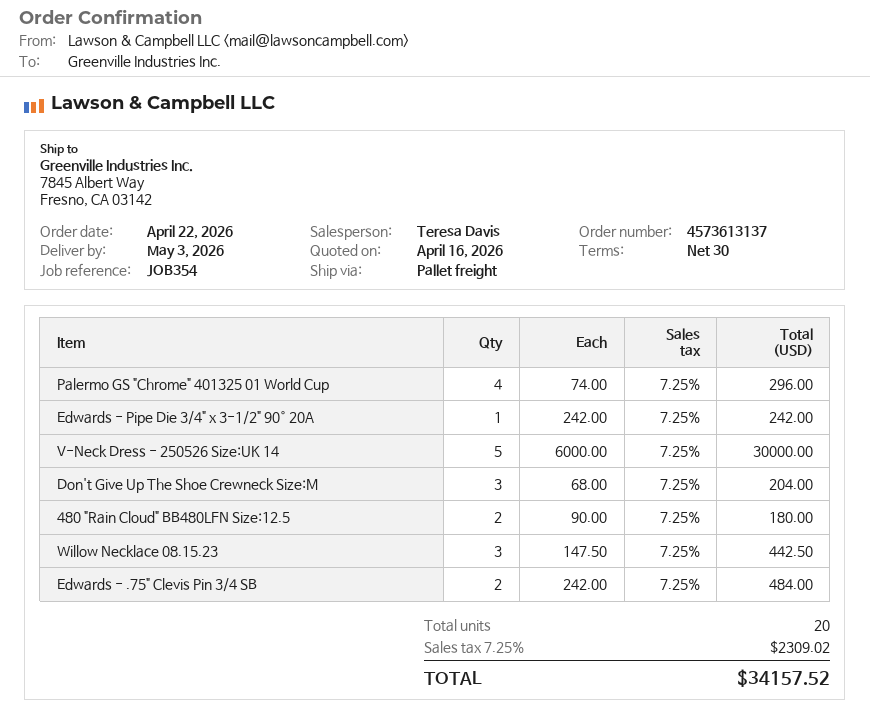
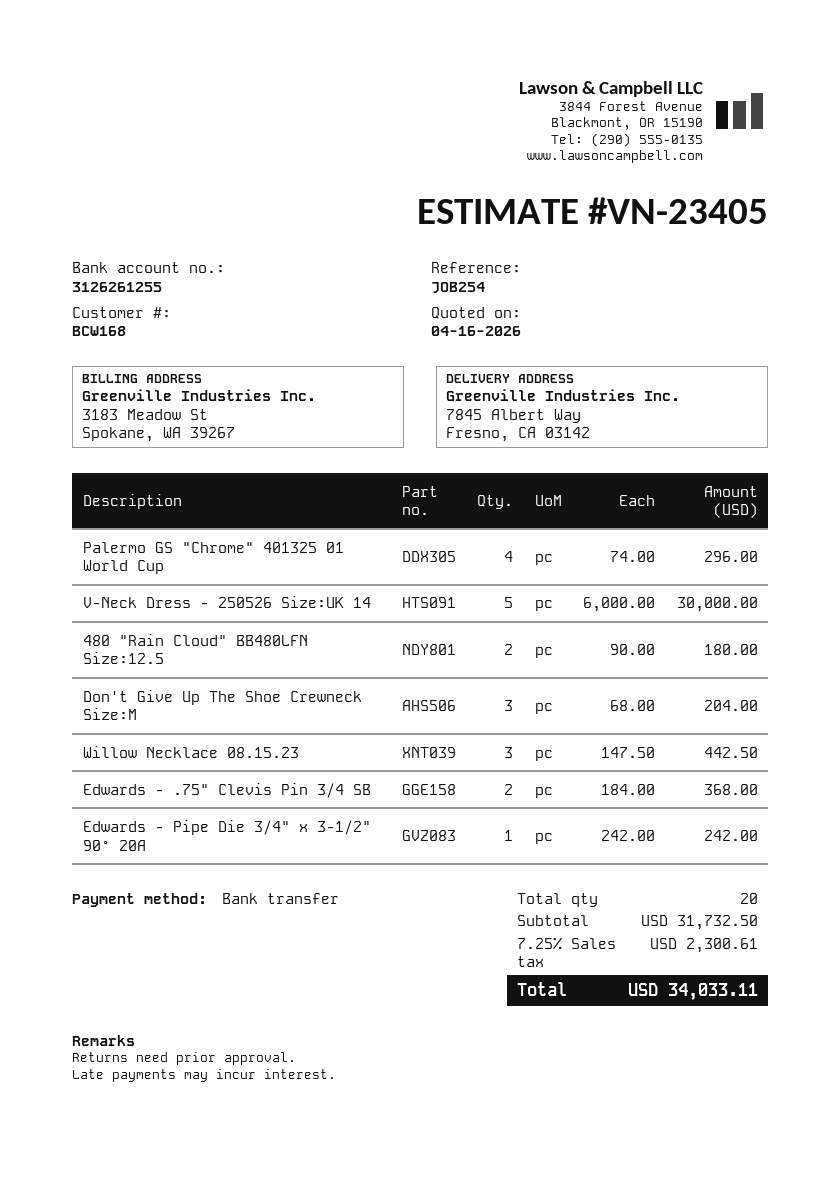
reference: JOB354 -> JOB254
Edwards - .75" Clevis Pin 3/4 SB: 2 x 242.00 = 484.00 -> 2 x 184.00 = 368.00
tax: 7.25% = 2309.02 -> 7.25% = 2300.61
total: 34157.52 -> 34033.11

